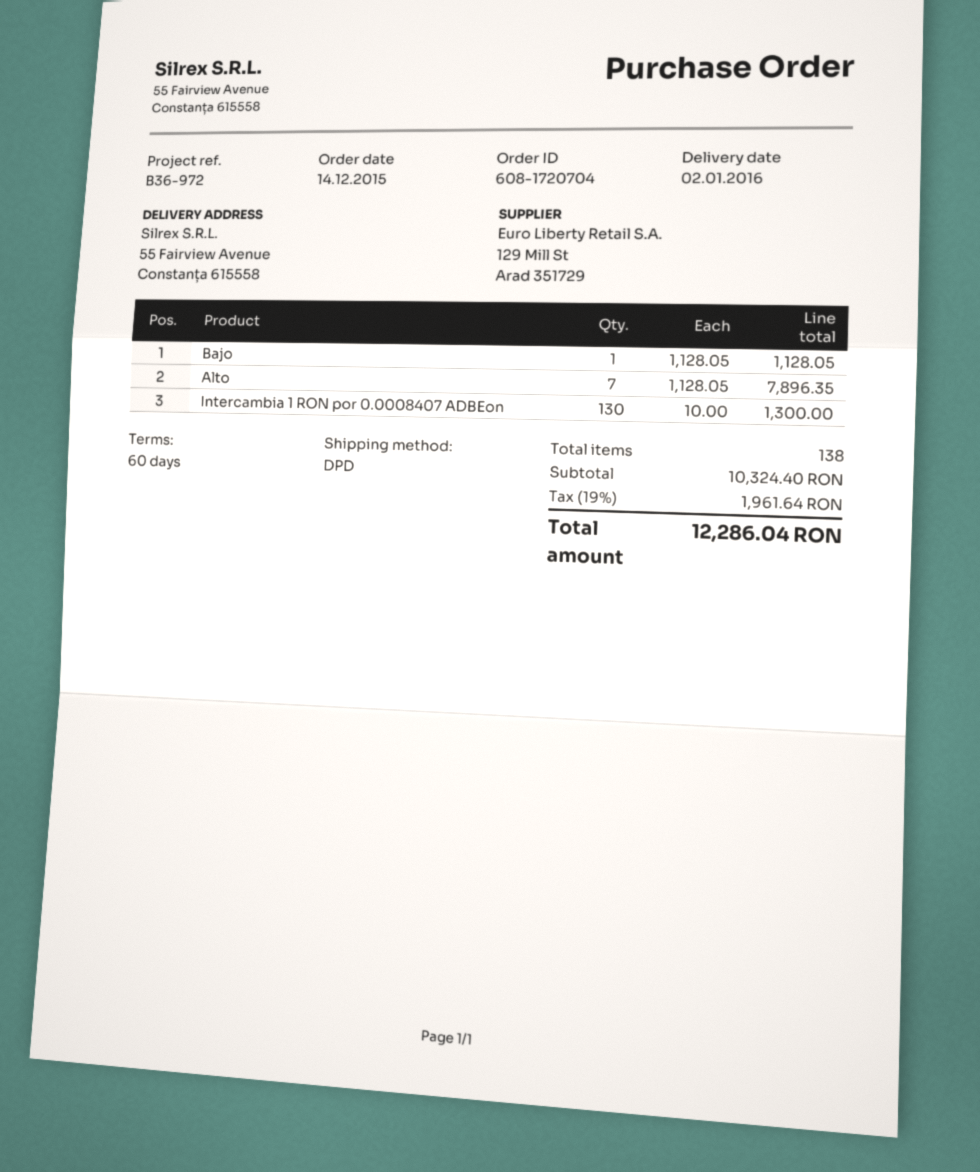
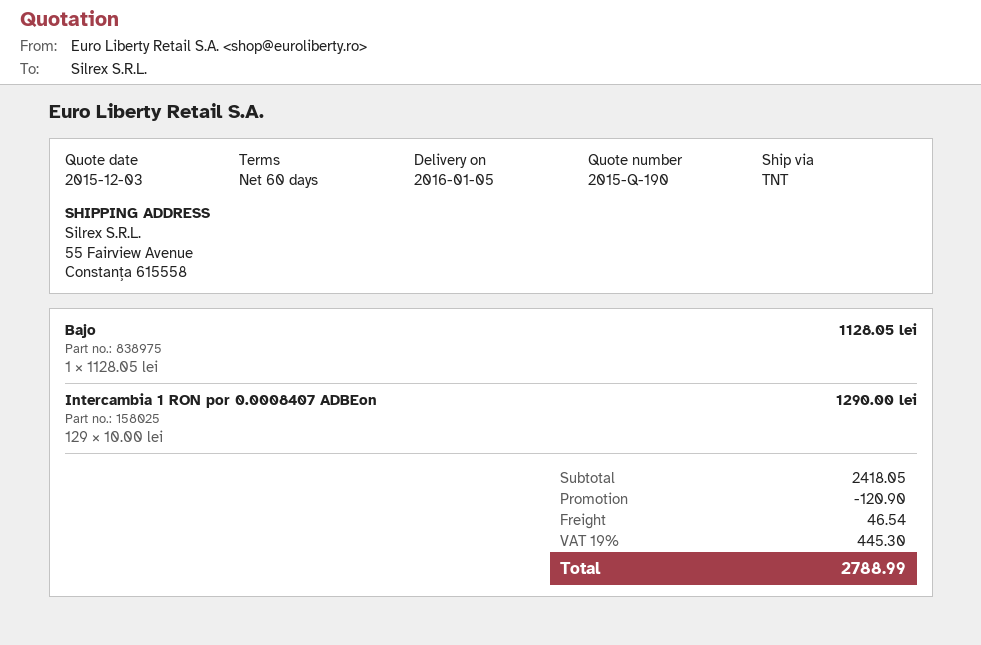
delivery date: 2016-01-02 -> 2016-01-05
shipping method: DPD -> TNT
Alto: 7 x 1128.05 = 7896.35 -> none
Intercambia 1 RON por 0.0008407 ADBEon: 130 x 10.00 = 1300.00 -> 129 x 10.00 = 1290.00
subtotal: 10324.40 -> 2418.05
discount: none -> 120.90
shipping: none -> 46.54
tax: 19% = 1961.64 -> 19% = 445.30
total: 12286.04 -> 2788.99

